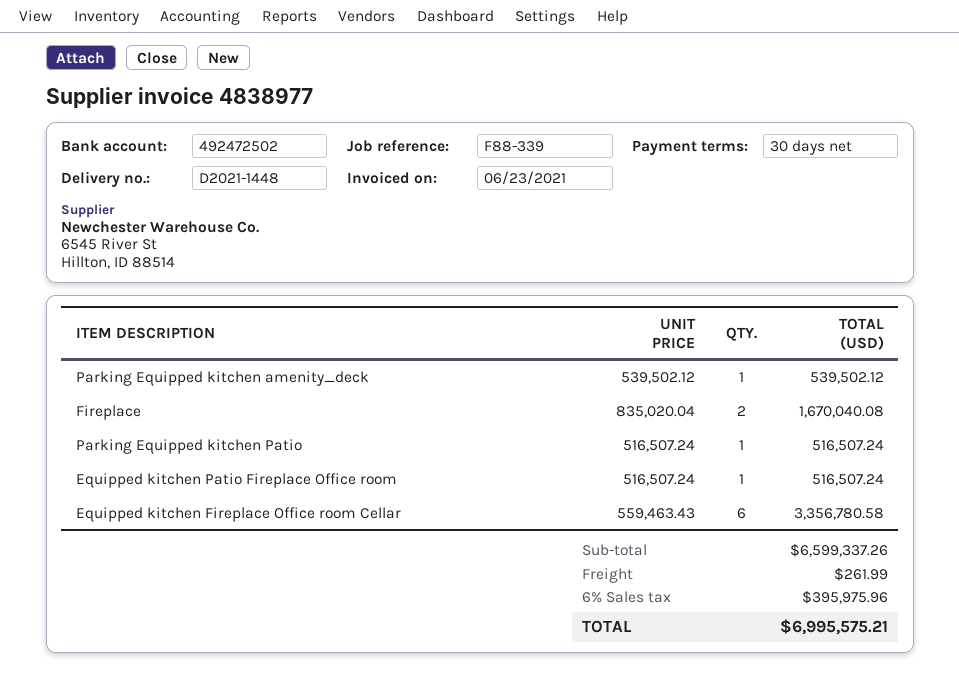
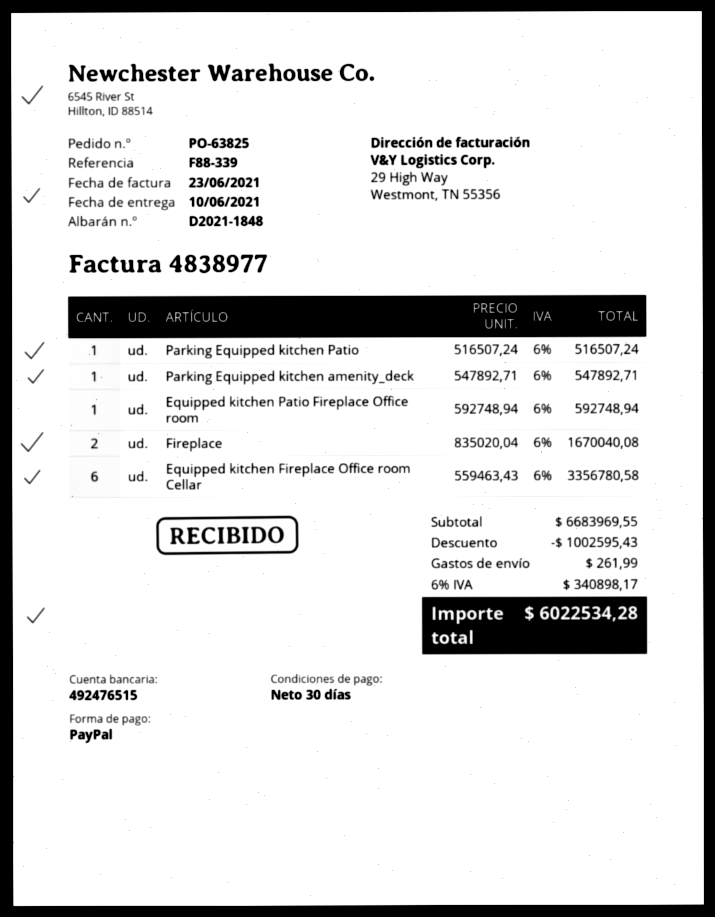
delivery note number: D2021-1448 -> D2021-1848
bank account: 492472502 -> 492476515
Parking Equipped kitchen amenity_deck: 1 x 539502.12 = 539502.12 -> 1 x 547892.71 = 547892.71
Equipped kitchen Patio Fireplace Office room: 1 x 516507.24 = 516507.24 -> 1 x 592748.94 = 592748.94
subtotal: 6599337.26 -> 6683969.55
discount: none -> 1002595.43
tax: 6% = 395975.96 -> 6% = 340898.17
total: 6995575.21 -> 6022534.28

